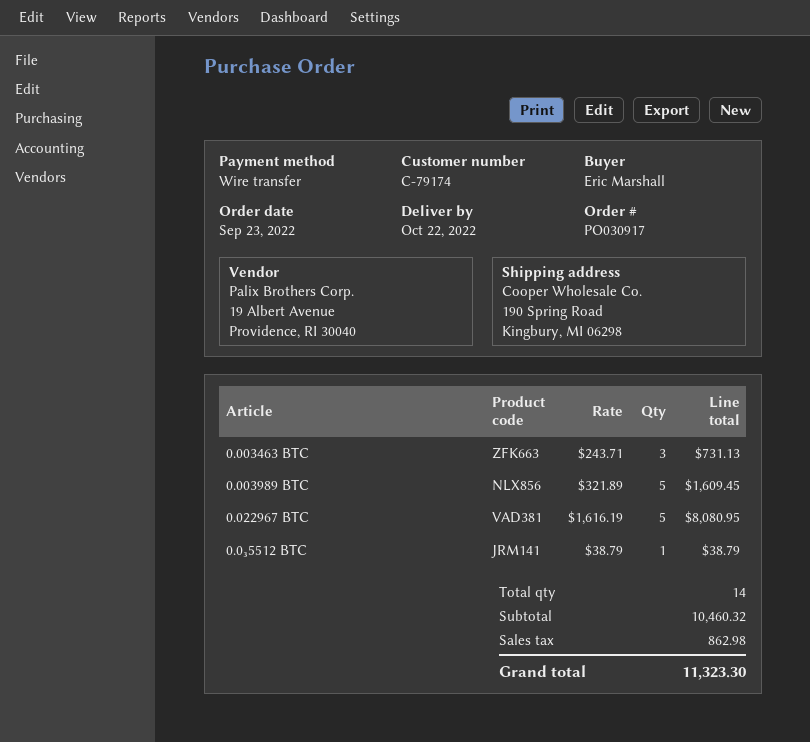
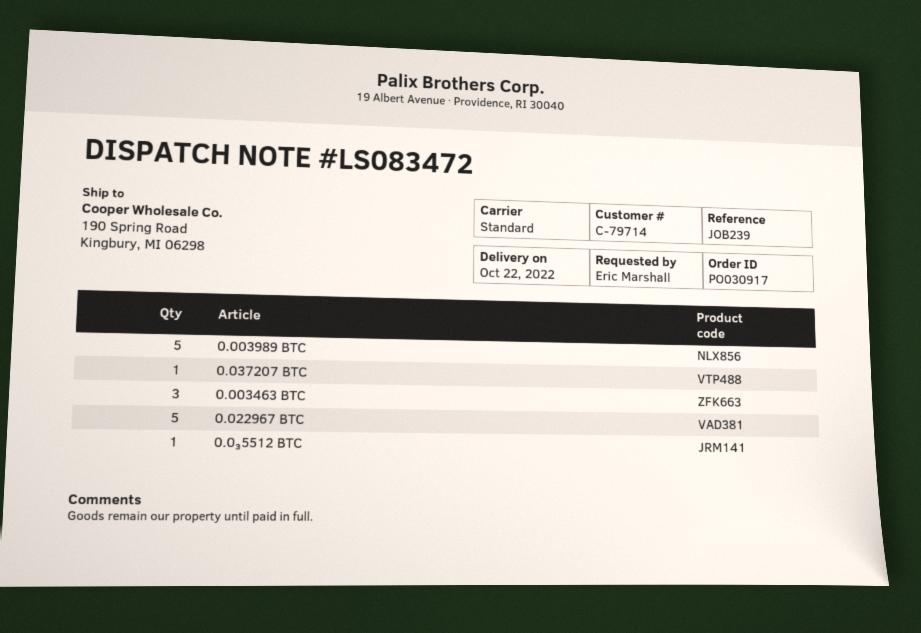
customer number: C-79174 -> C-79714
0.037207 BTC: none -> 1

